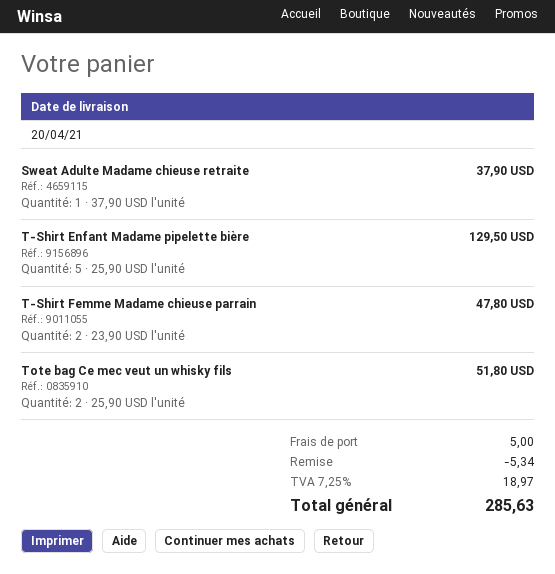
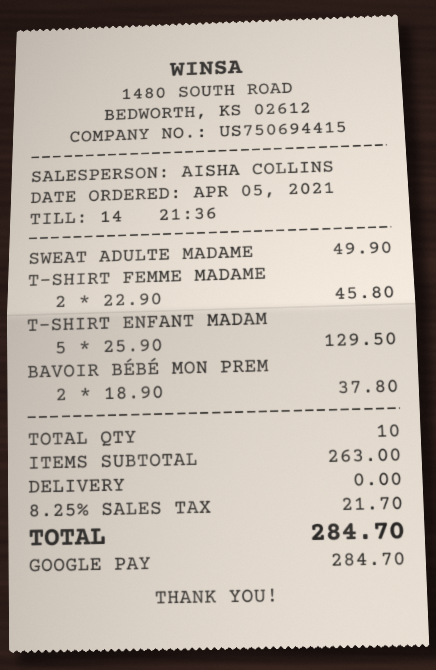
Sweat Adulte Madame chieuse retraite: 1 x 37.90 = 37.90 -> 1 x 49.90 = 49.90
T-Shirt Femme Madame chieuse parrain: 2 x 23.90 = 47.80 -> 2 x 22.90 = 45.80
Tote bag Ce mec veut un whisky fils: 2 x 25.90 = 51.80 -> none
BAVOIR BÉBÉ MON PREM: none -> 2 x 18.90 = 37.80
discount: 5.34 -> none
shipping: 5.00 -> 0.00
tax: 7.25% = 18.97 -> 8.25% = 21.70
total: 285.63 -> 284.70

